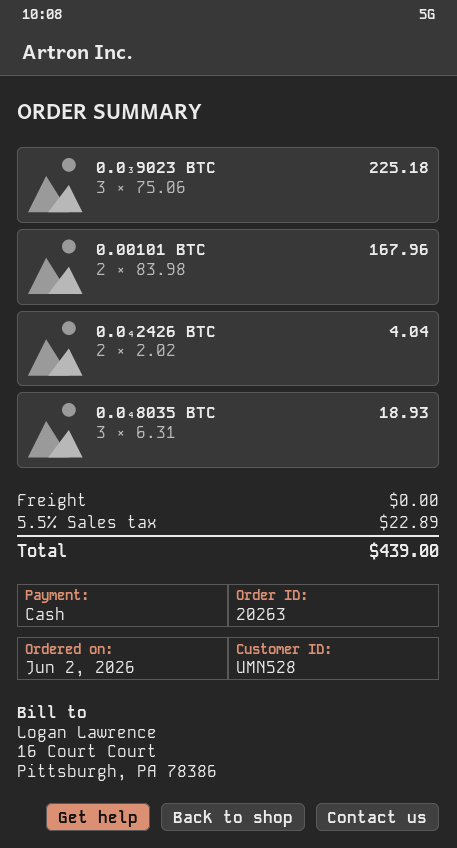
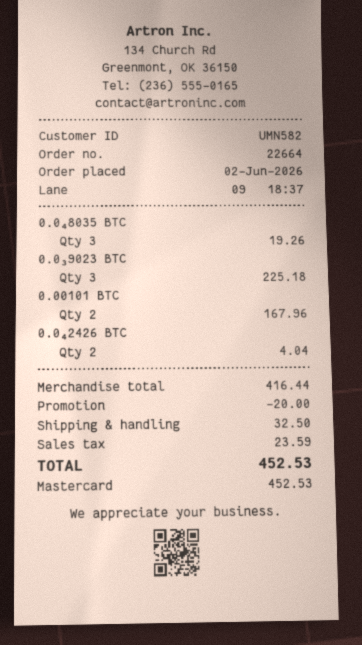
order number: 20263 -> 22664
customer number: UMN528 -> UMN582
payment method: cash -> Mastercard
0.0₄8035 BTC: 3 for 18.93 -> 3 for 19.26
discount: none -> 20.00
shipping: 0.00 -> 32.50
tax: 22.89 -> 23.59
total: 439.00 -> 452.53

